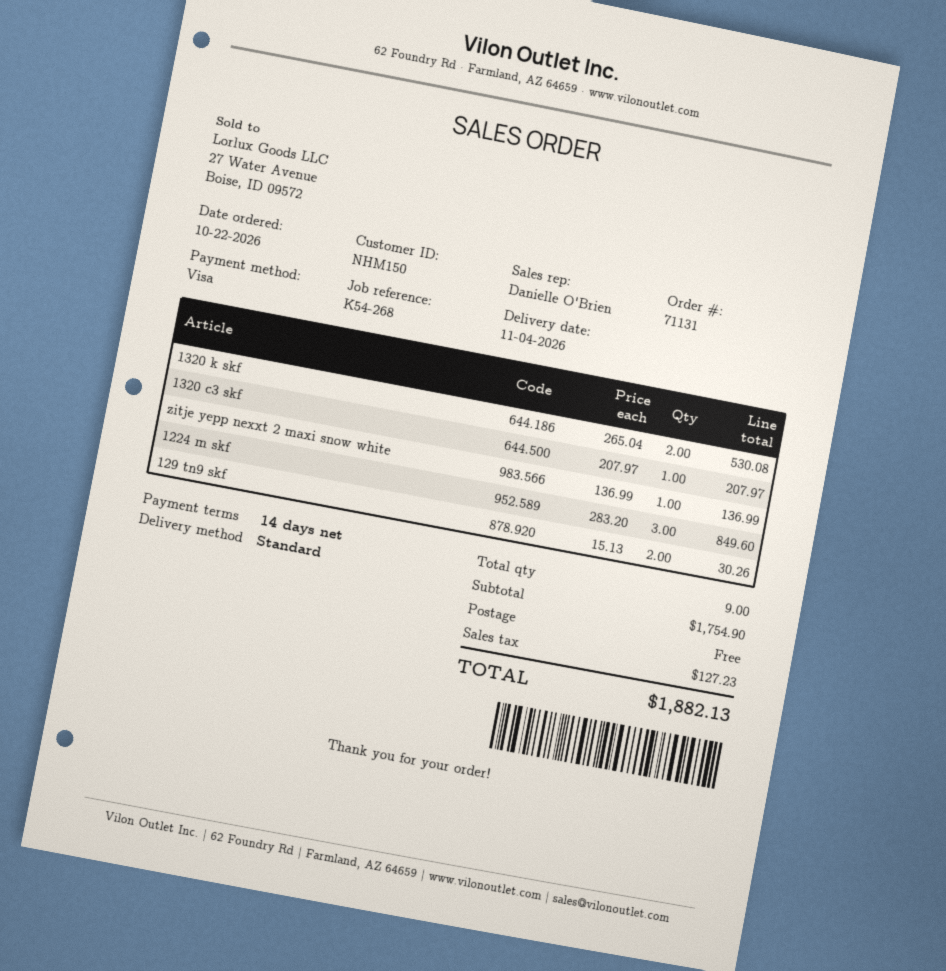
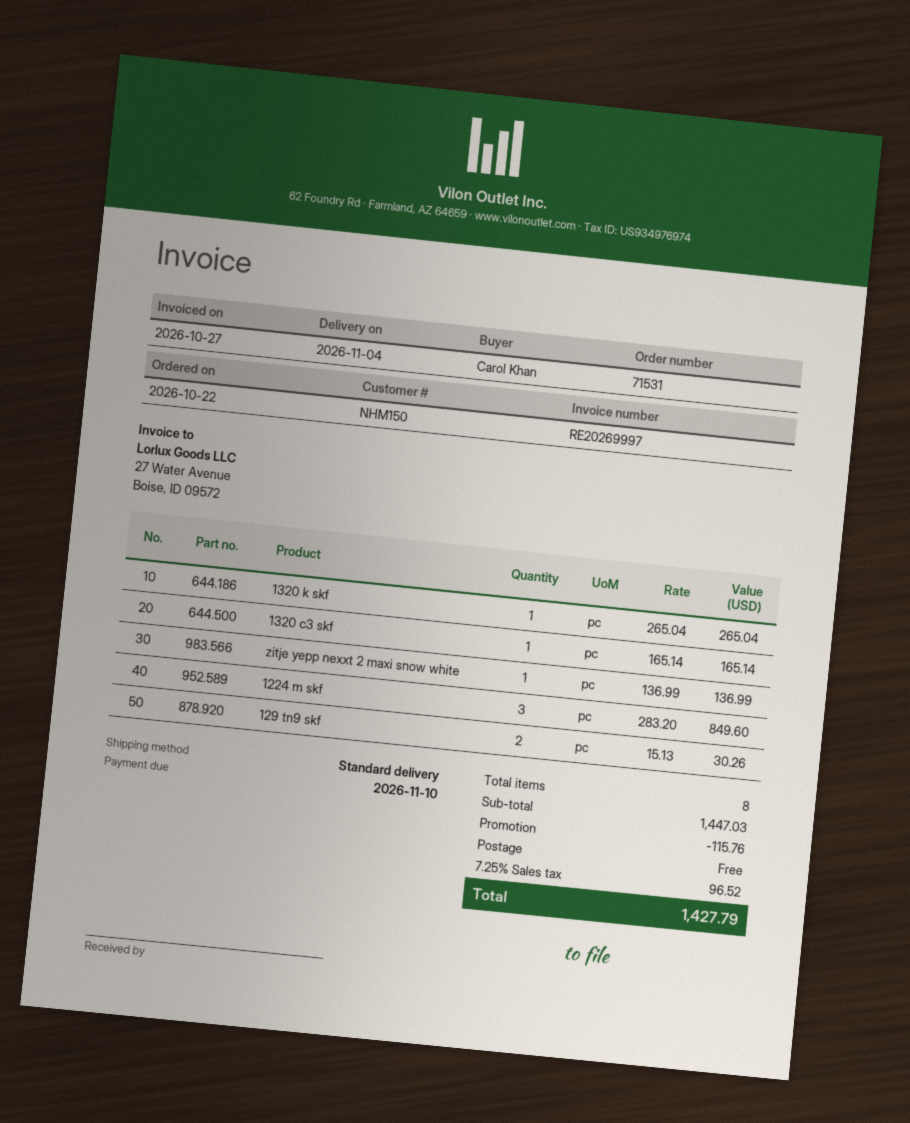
order number: 71131 -> 71531
1320 k skf: 2 x 265.04 = 530.08 -> 1 x 265.04 = 265.04
1320 c3 skf: 1 x 207.97 = 207.97 -> 1 x 165.14 = 165.14
total quantity: 9 -> 8
subtotal: 1754.90 -> 1447.03
discount: none -> 115.76
tax: 127.23 -> 96.52
total: 1882.13 -> 1427.79

